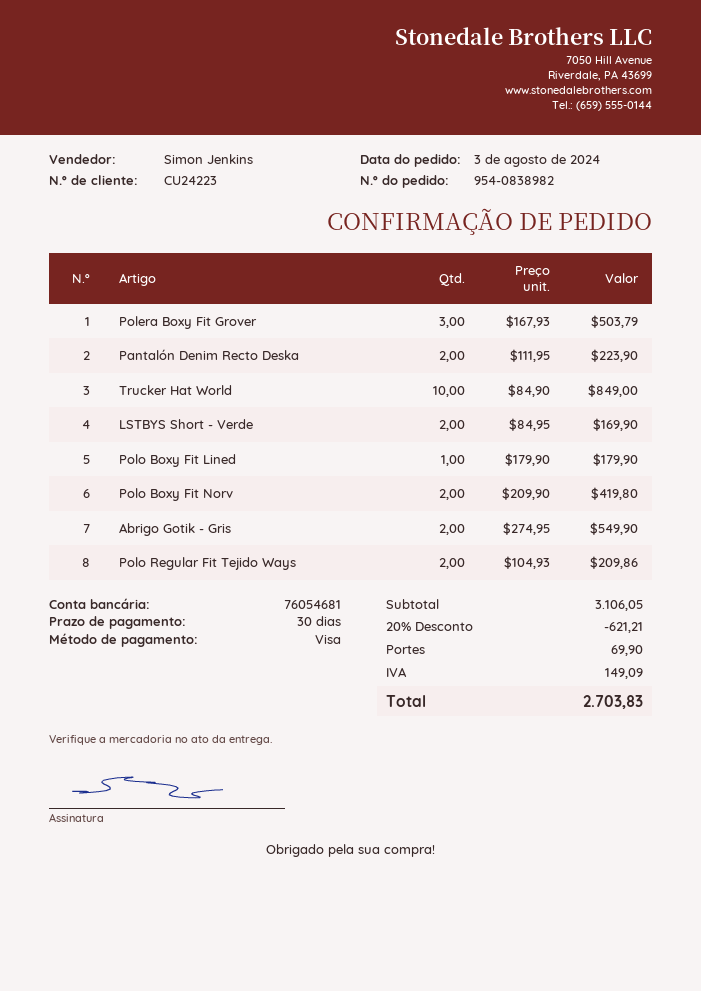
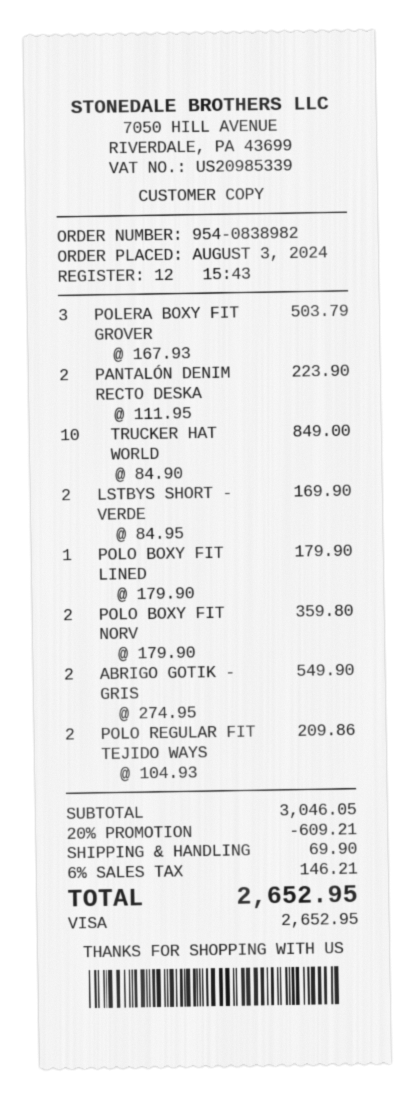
Polo Boxy Fit Norv: 2 x 209.90 = 419.80 -> 2 x 179.90 = 359.80
subtotal: 3106.05 -> 3046.05
discount: 20% = 621.21 -> 20% = 609.21
tax: 149.09 -> 146.21
total: 2703.83 -> 2652.95

